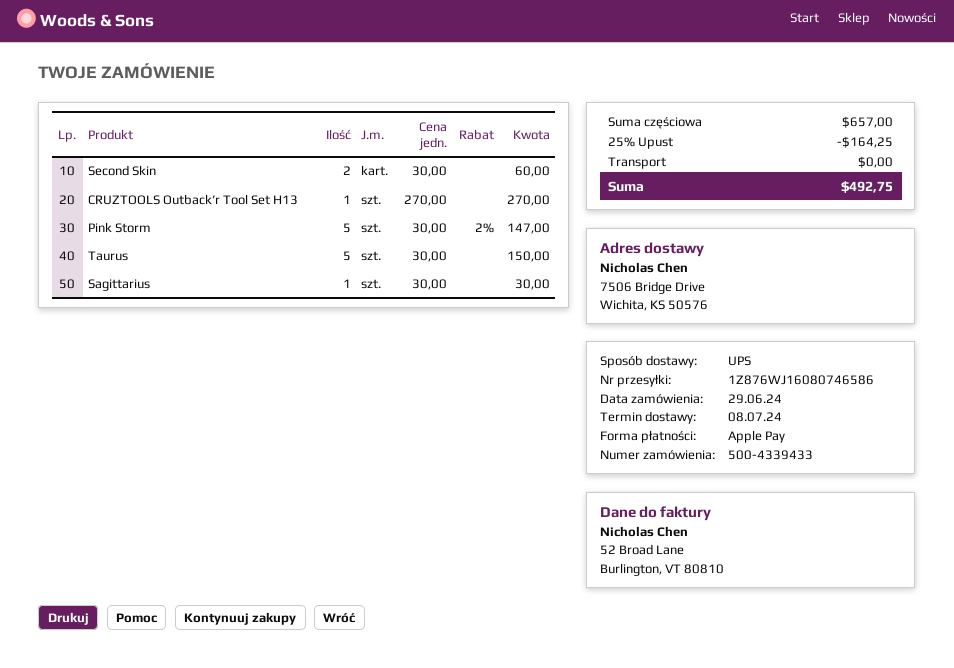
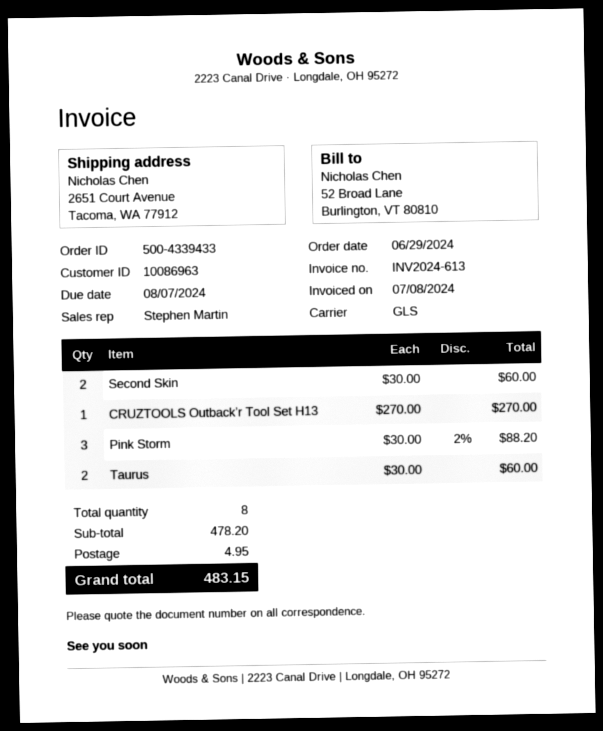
shipping method: UPS -> GLS
ship to: 7506 Bridge Drive, Wichita, KS 50576 -> 2651 Court Avenue, Tacoma, WA 77912
Pink Storm: 5 x 30.00 - 2% = 147.00 -> 3 x 30.00 - 2% = 88.20
Taurus: 5 x 30.00 = 150.00 -> 2 x 30.00 = 60.00
Sagittarius: 1 x 30.00 = 30.00 -> none
subtotal: 657.00 -> 478.20
discount: 25% = 164.25 -> none
shipping: 0.00 -> 4.95
total: 492.75 -> 483.15

